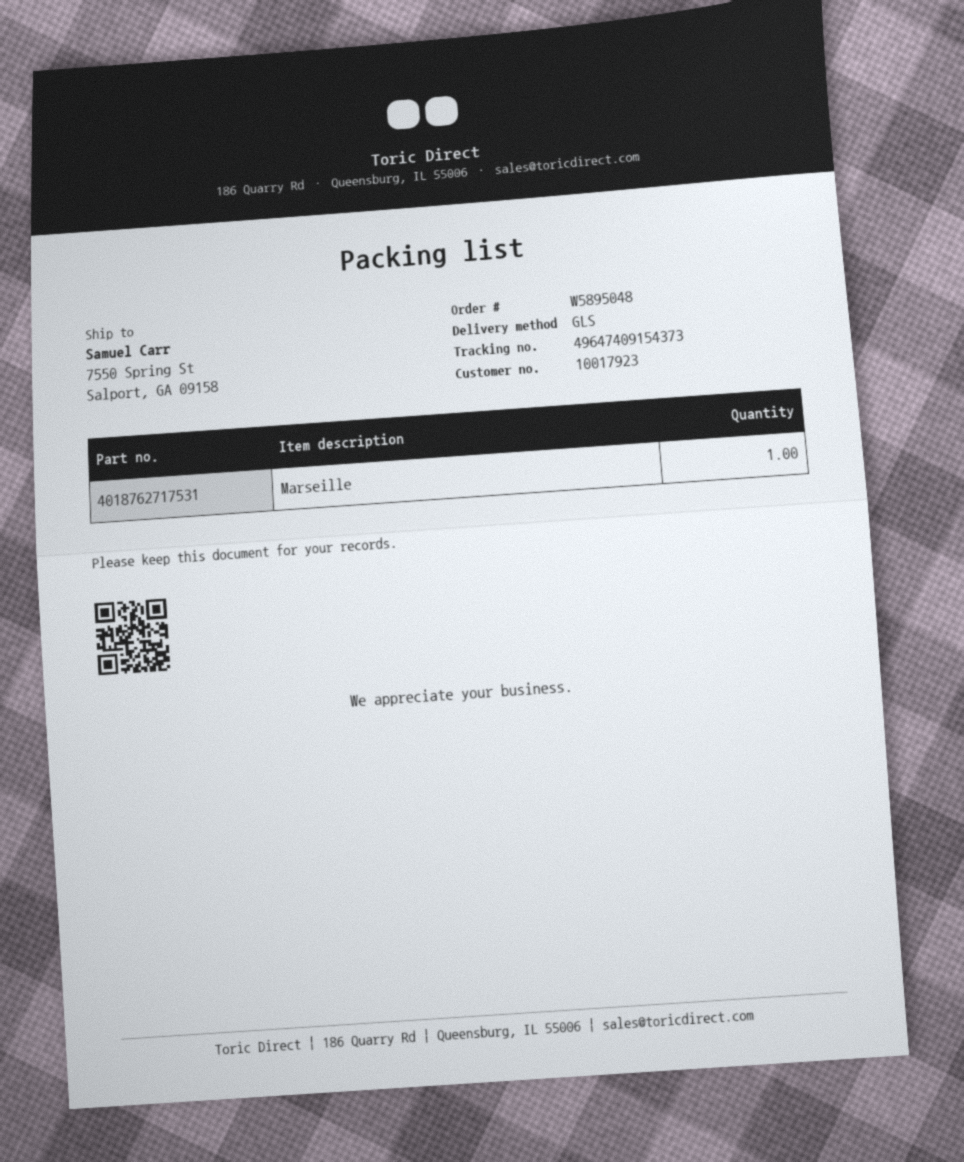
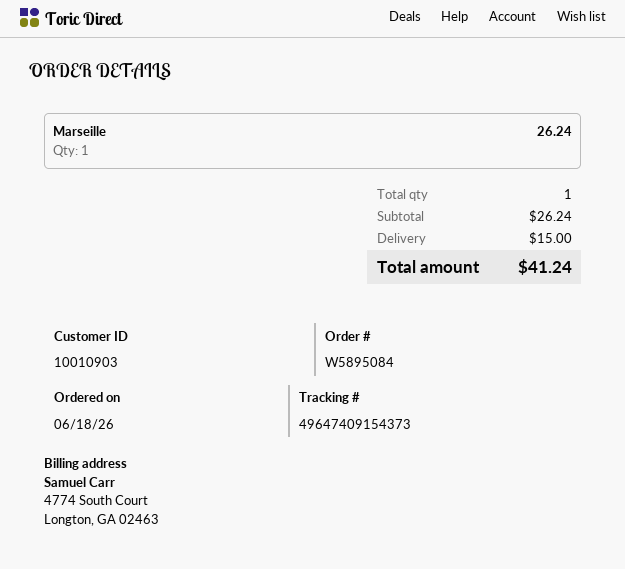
order number: W5895048 -> W5895084
customer number: 10017923 -> 10010903

